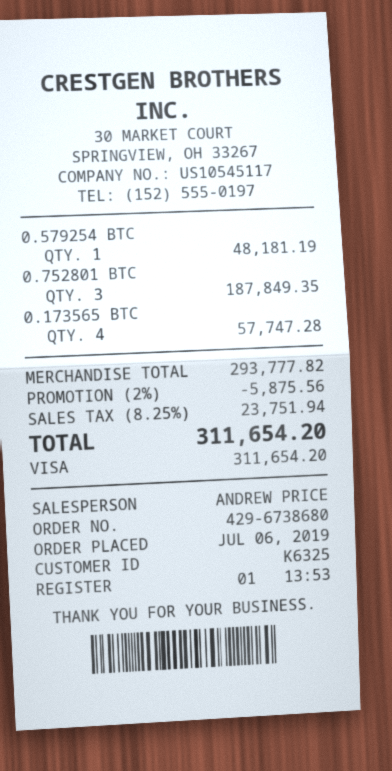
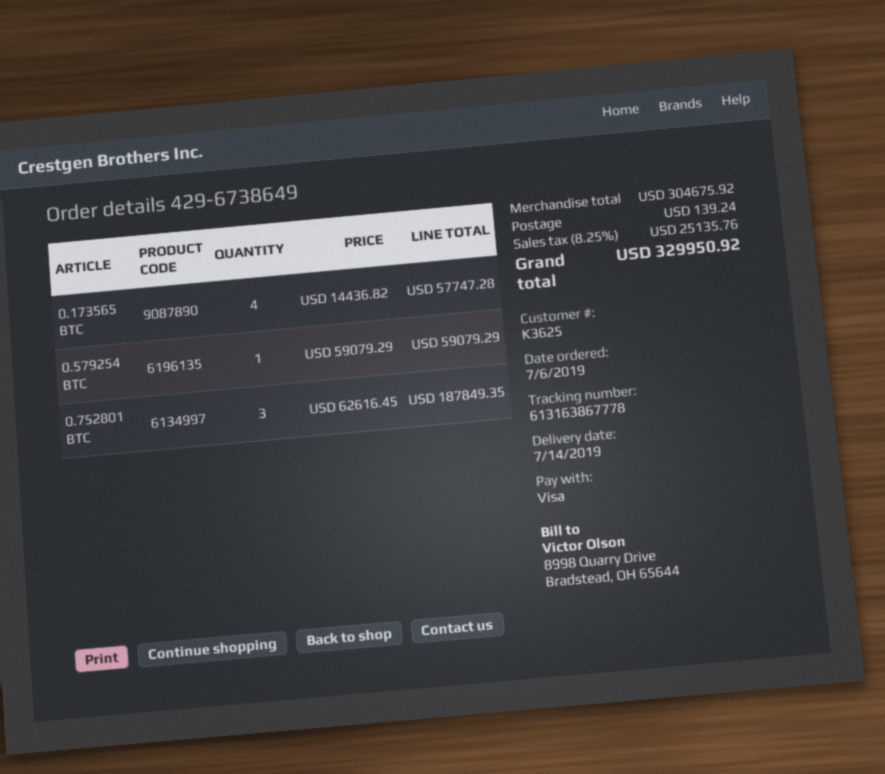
order number: 429-6738680 -> 429-6738649
customer number: K6325 -> K3625
0.579254 BTC: 1 for 48181.19 -> 1 for 59079.29
subtotal: 293777.82 -> 304675.92
discount: 2% = 5875.56 -> none
shipping: none -> 139.24
tax: 8.25% = 23751.94 -> 8.25% = 25135.76
total: 311654.20 -> 329950.92

